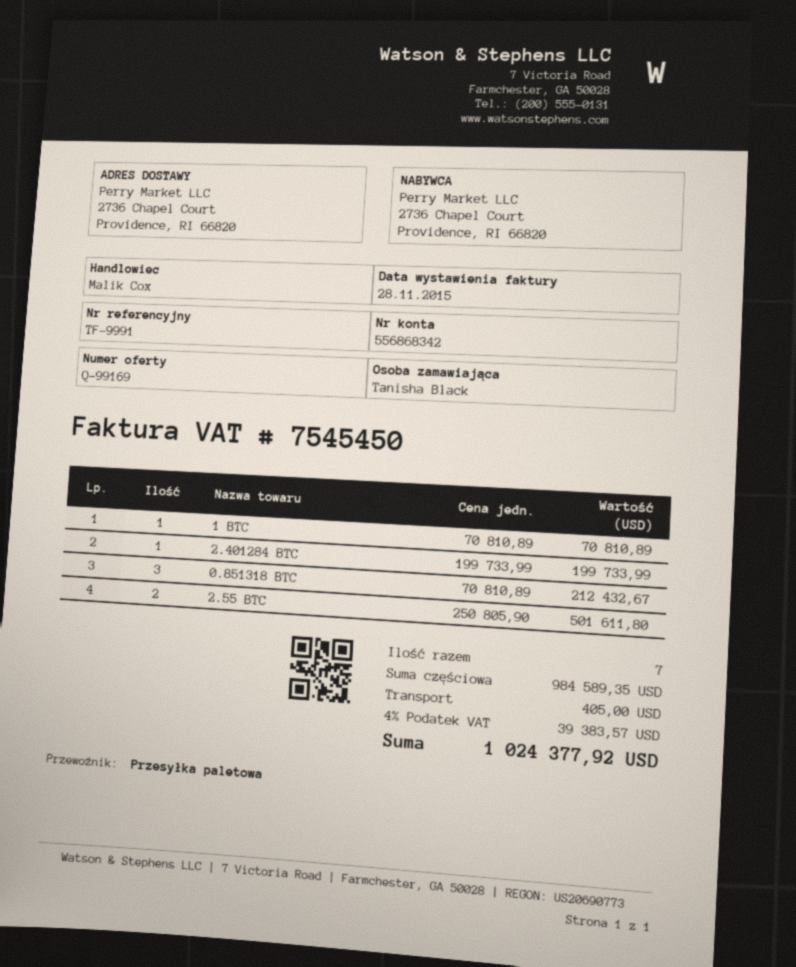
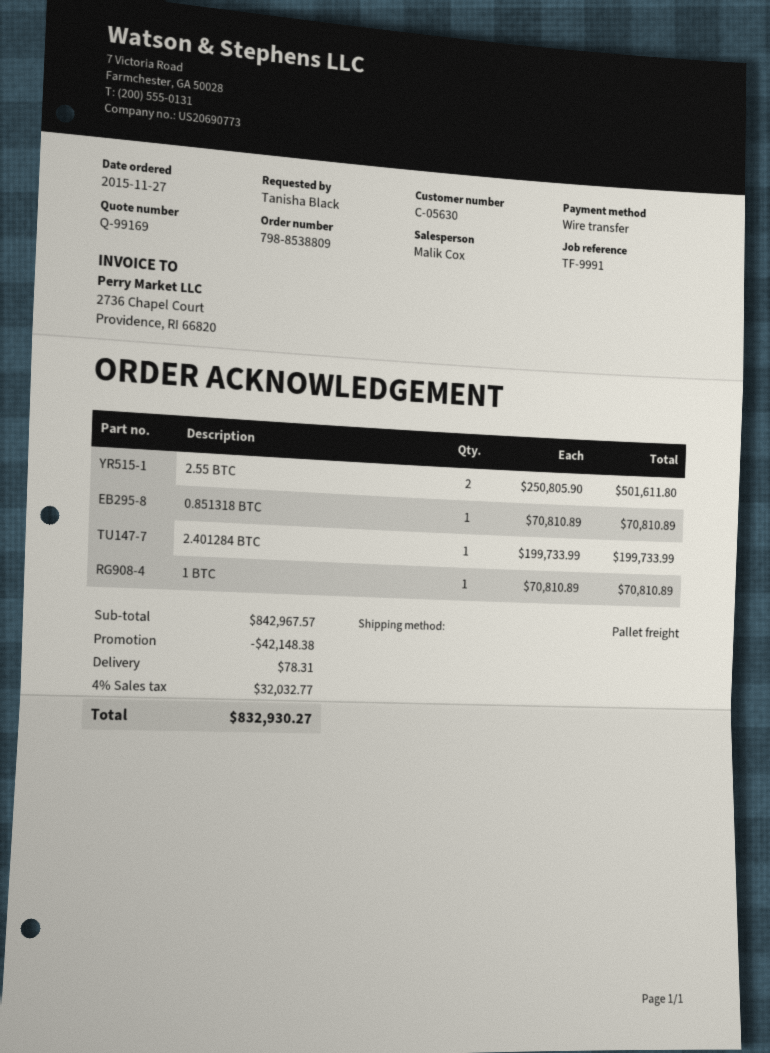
0.851318 BTC: 3 x 70810.89 = 212432.67 -> 1 x 70810.89 = 70810.89
subtotal: 984589.35 -> 842967.57
discount: none -> 42148.38
shipping: 405.00 -> 78.31
tax: 4% = 39383.57 -> 4% = 32032.77
total: 1024377.92 -> 832930.27

